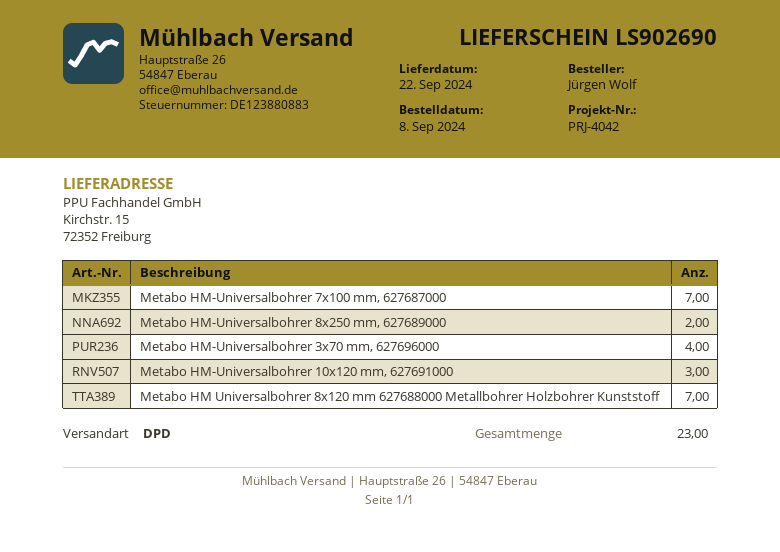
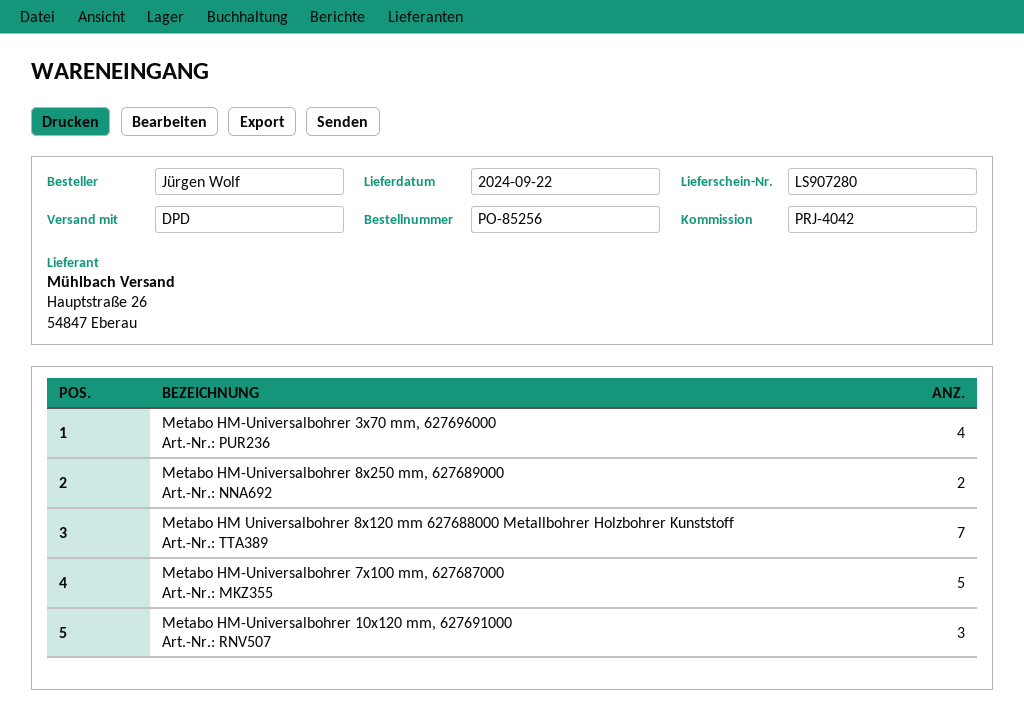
delivery note number: LS902690 -> LS907280
Metabo HM-Universalbohrer 7x100 mm, 627687000: 7 -> 5

